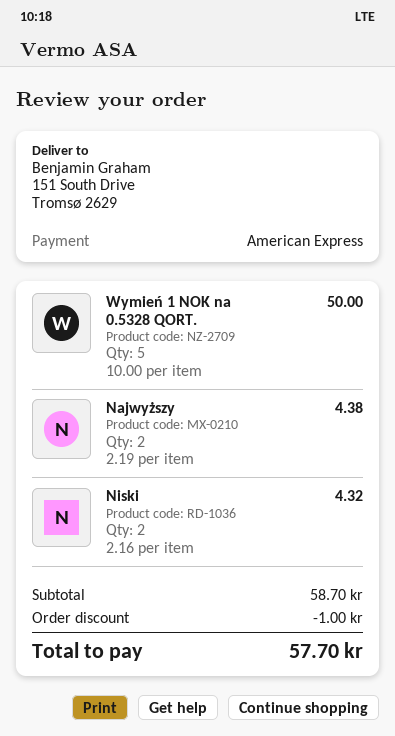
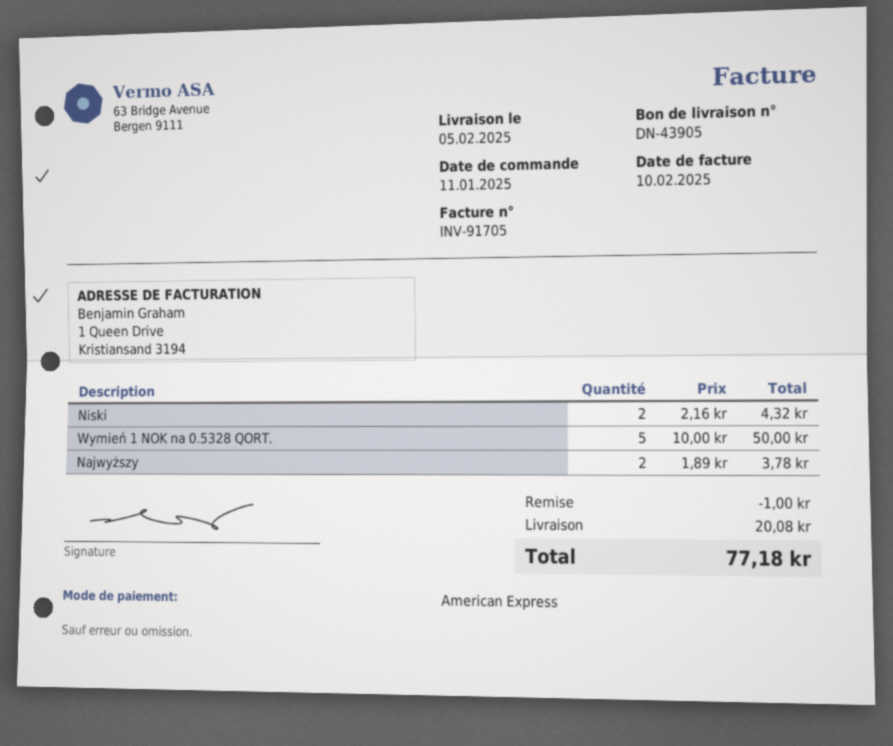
Najwyższy: 2 x 2.19 = 4.38 -> 2 x 1.89 = 3.78
shipping: none -> 20.08
total: 57.70 -> 77.18

